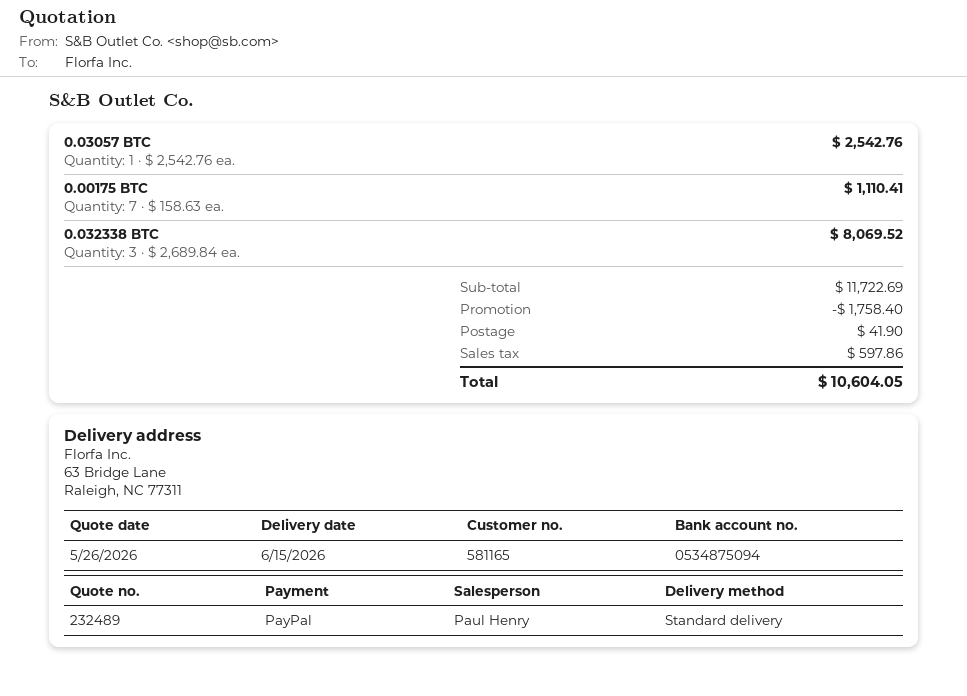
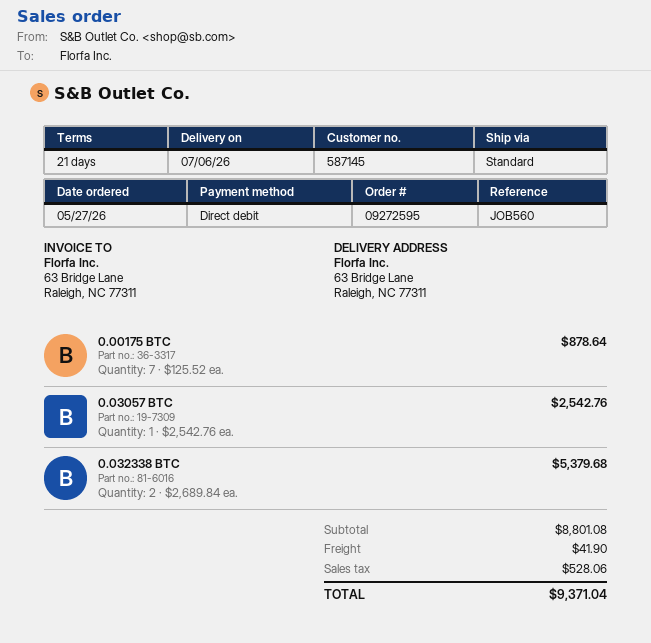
delivery date: 2026-06-15 -> 2026-07-06
customer number: 581165 -> 587145
payment method: PayPal -> direct debit
0.00175 BTC: 7 x 158.63 = 1110.41 -> 7 x 125.52 = 878.64
0.032338 BTC: 3 x 2689.84 = 8069.52 -> 2 x 2689.84 = 5379.68
subtotal: 11722.69 -> 8801.08
discount: 1758.40 -> none
tax: 597.86 -> 528.06
total: 10604.05 -> 9371.04

